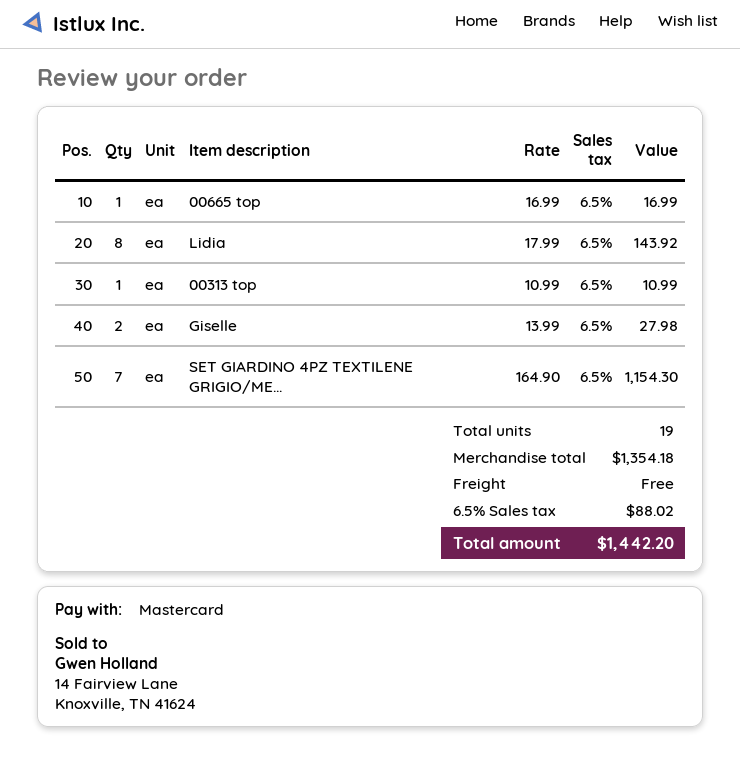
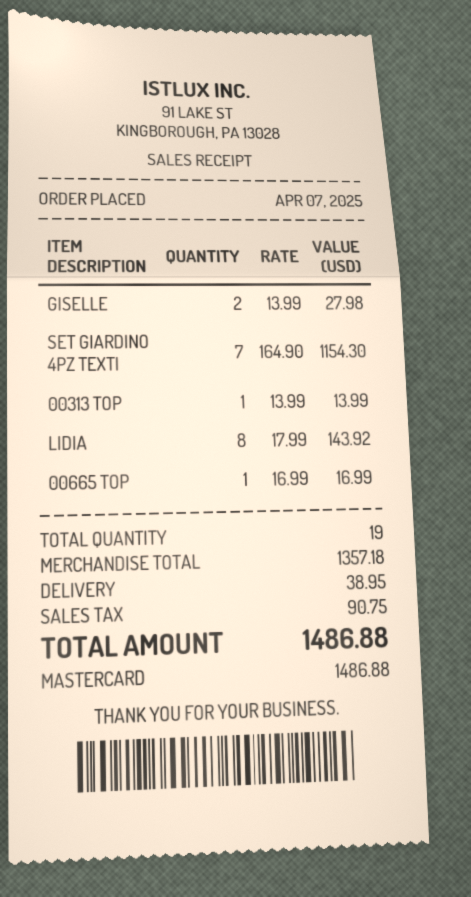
00313 top: 1 x 10.99 = 10.99 -> 1 x 13.99 = 13.99
subtotal: 1354.18 -> 1357.18
shipping: 0.00 -> 38.95
tax: 88.02 -> 90.75
total: 1442.20 -> 1486.88

